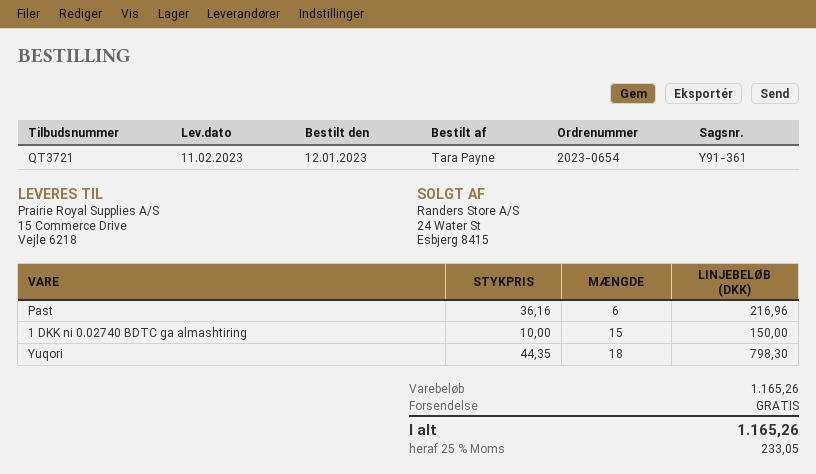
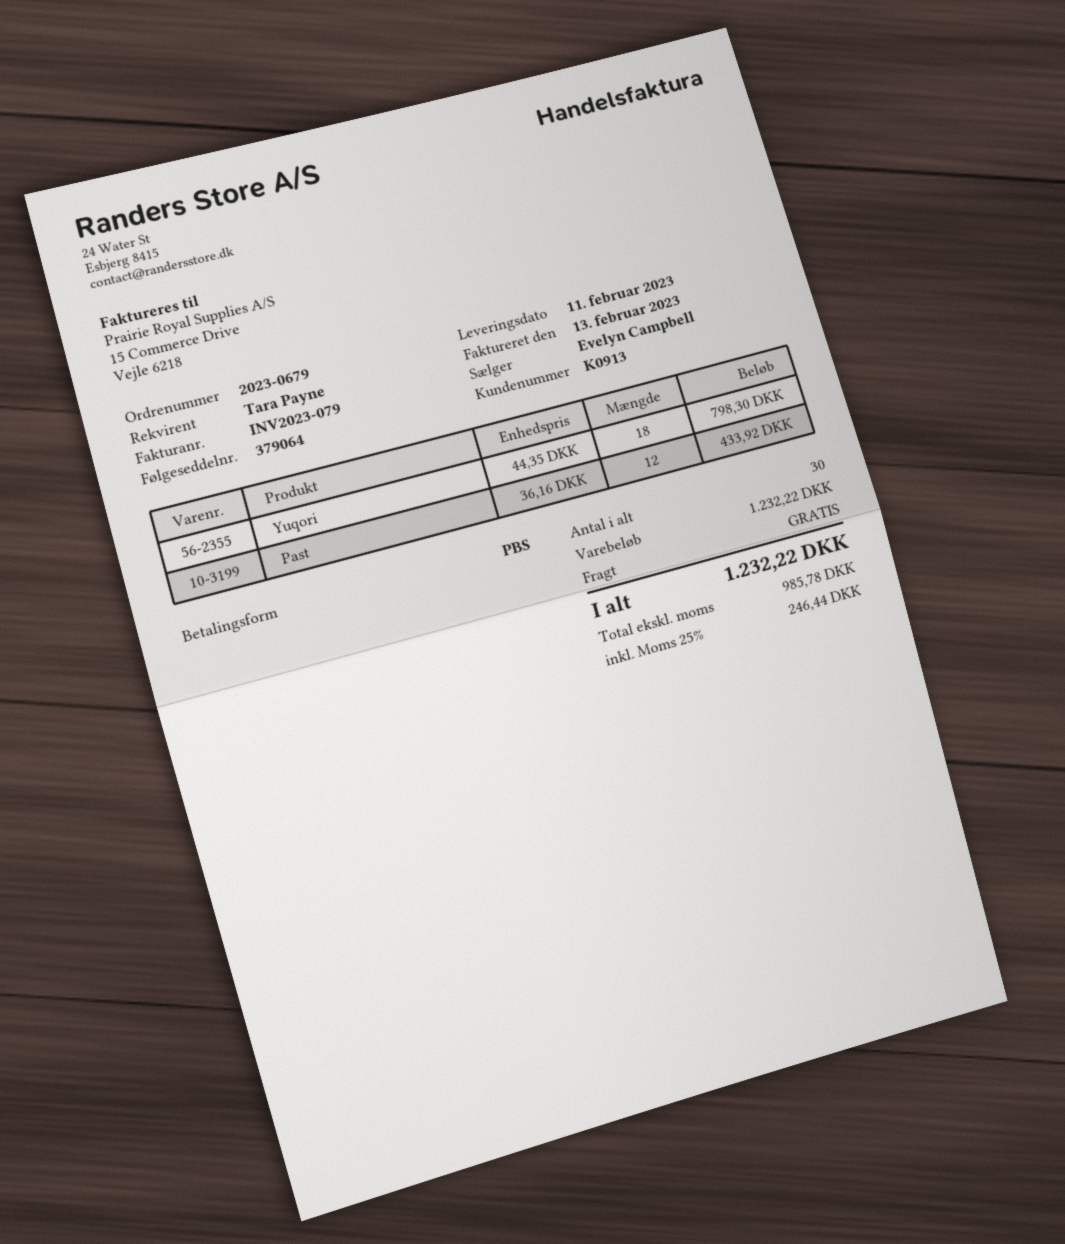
order number: 2023-0654 -> 2023-0679
Past: 6 x 36.16 = 216.96 -> 12 x 36.16 = 433.92
1 DKK ni 0.02740 BDTC ga almashtiring: 15 x 10.00 = 150.00 -> none
subtotal: 1165.26 -> 1232.22
tax: 25% = 233.05 -> 25% = 246.44
total: 1165.26 -> 1232.22

